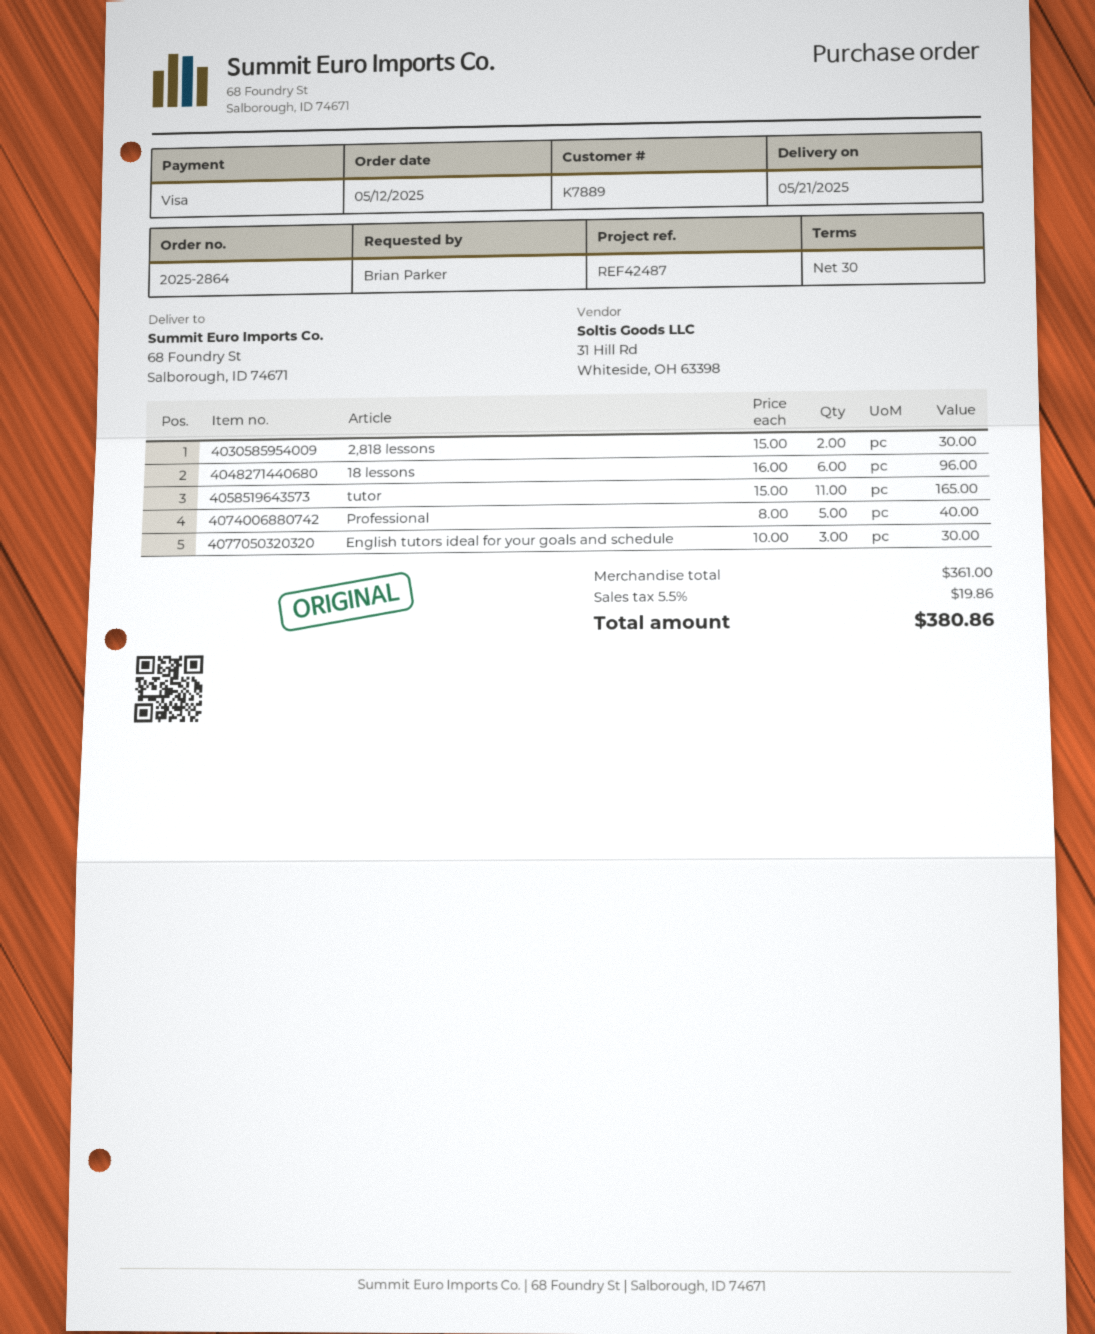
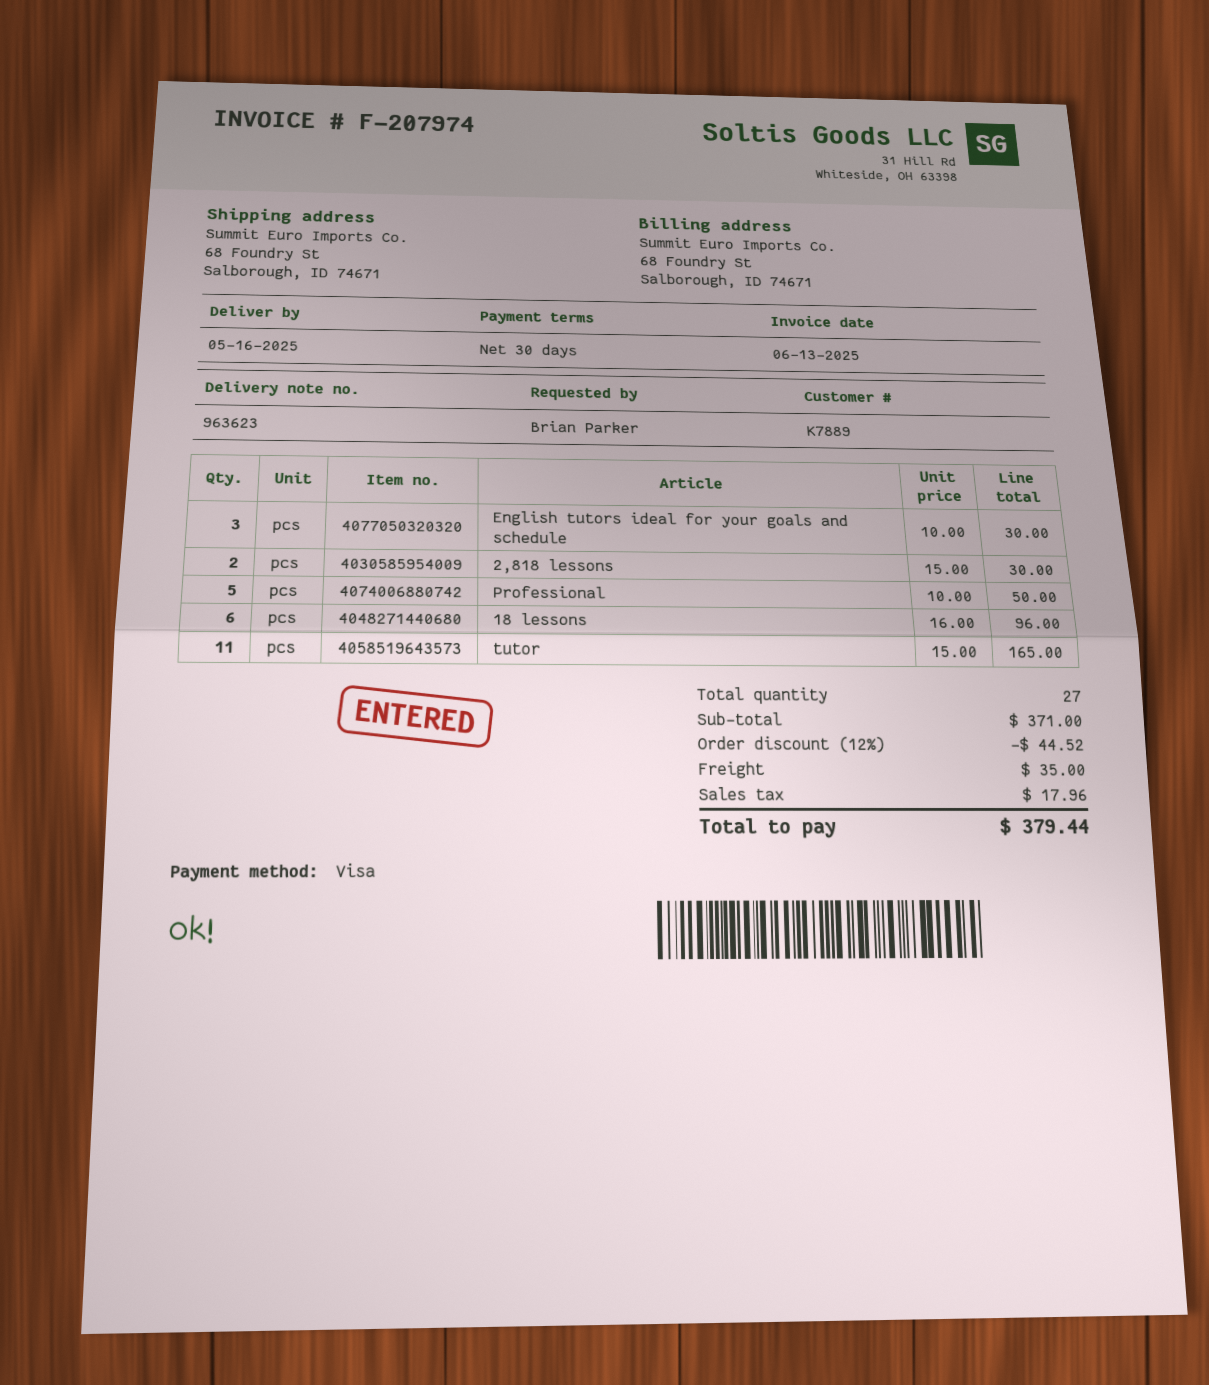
delivery date: 2025-05-21 -> 2025-05-16
Professional: 5 x 8.00 = 40.00 -> 5 x 10.00 = 50.00
subtotal: 361.00 -> 371.00
discount: none -> 12% = 44.52
shipping: none -> 35.00
tax: 19.86 -> 17.96
total: 380.86 -> 379.44

